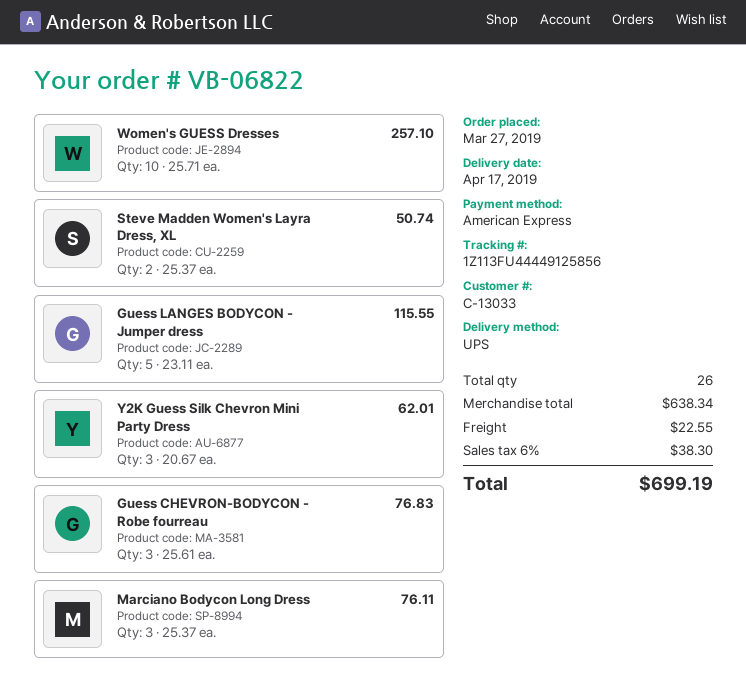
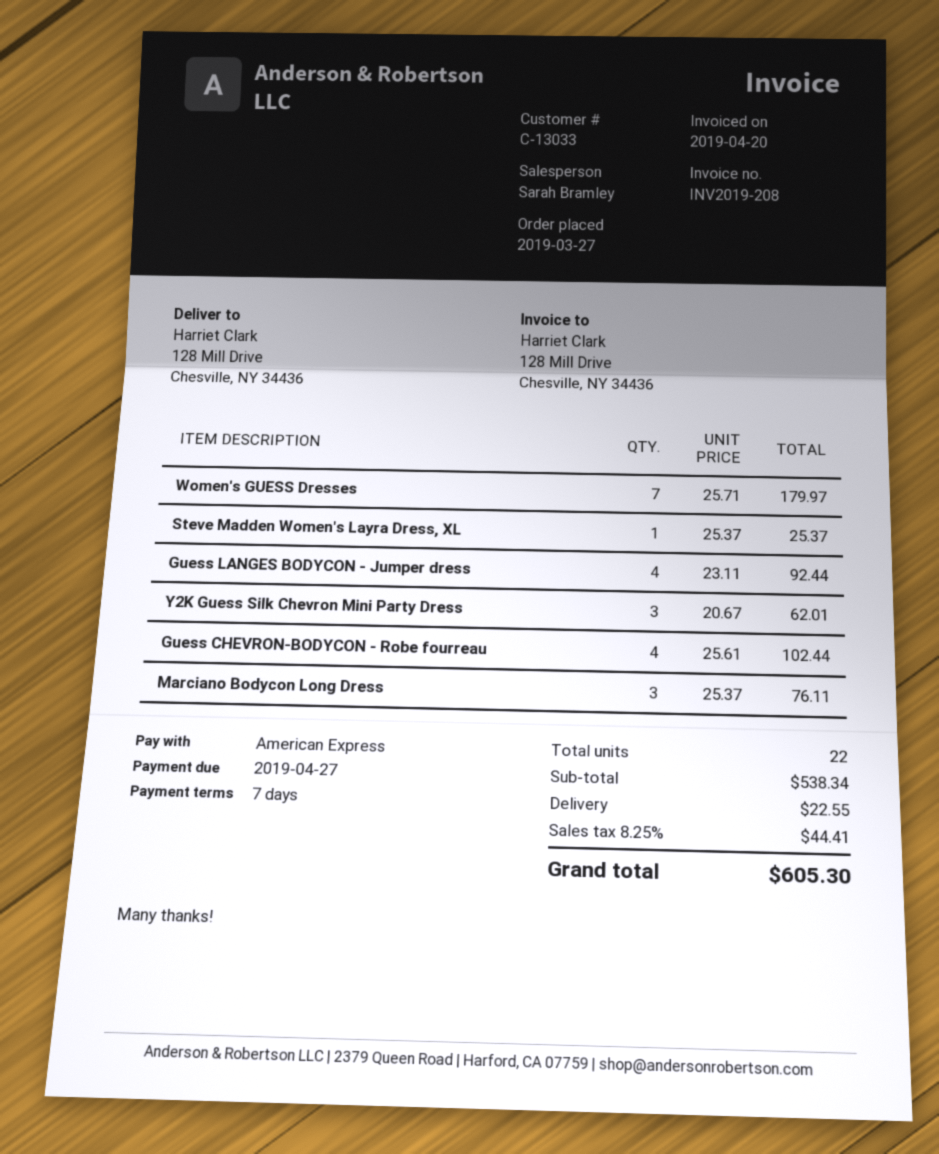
Women's GUESS Dresses: 10 x 25.71 = 257.10 -> 7 x 25.71 = 179.97
Steve Madden Women's Layra Dress, XL: 2 x 25.37 = 50.74 -> 1 x 25.37 = 25.37
Guess LANGES BODYCON - Jumper dress: 5 x 23.11 = 115.55 -> 4 x 23.11 = 92.44
Guess CHEVRON-BODYCON - Robe fourreau: 3 x 25.61 = 76.83 -> 4 x 25.61 = 102.44
total quantity: 26 -> 22
subtotal: 638.34 -> 538.34
tax: 6% = 38.30 -> 8.25% = 44.41
total: 699.19 -> 605.30

